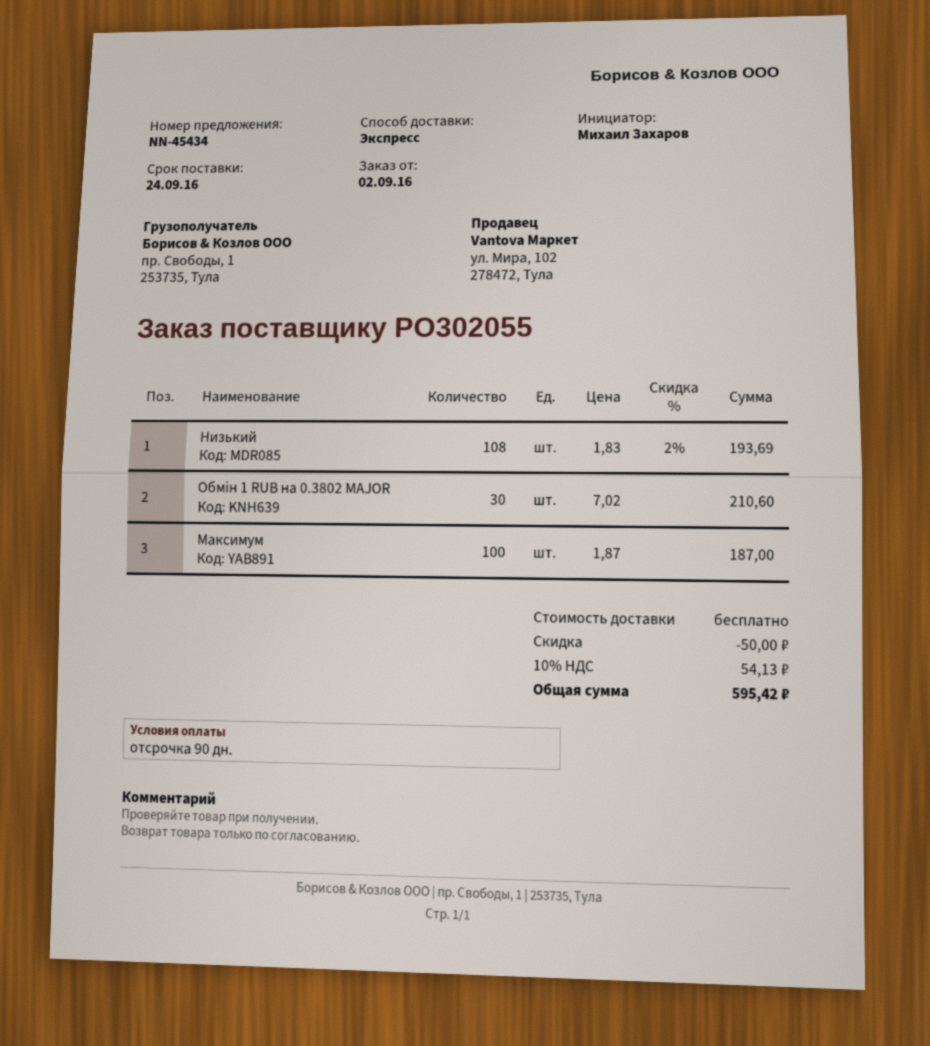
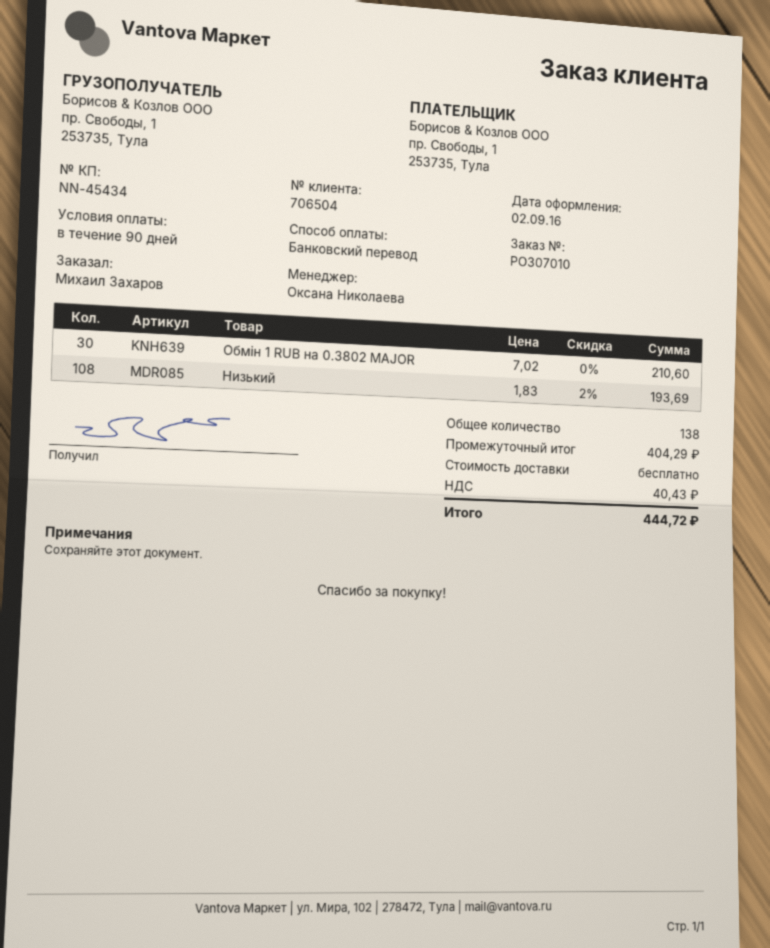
order number: PO302055 -> PO307010
Максимум: 100 x 1.87 = 187.00 -> none
discount: 50.00 -> none
tax: 54.13 -> 40.43
total: 595.42 -> 444.72

